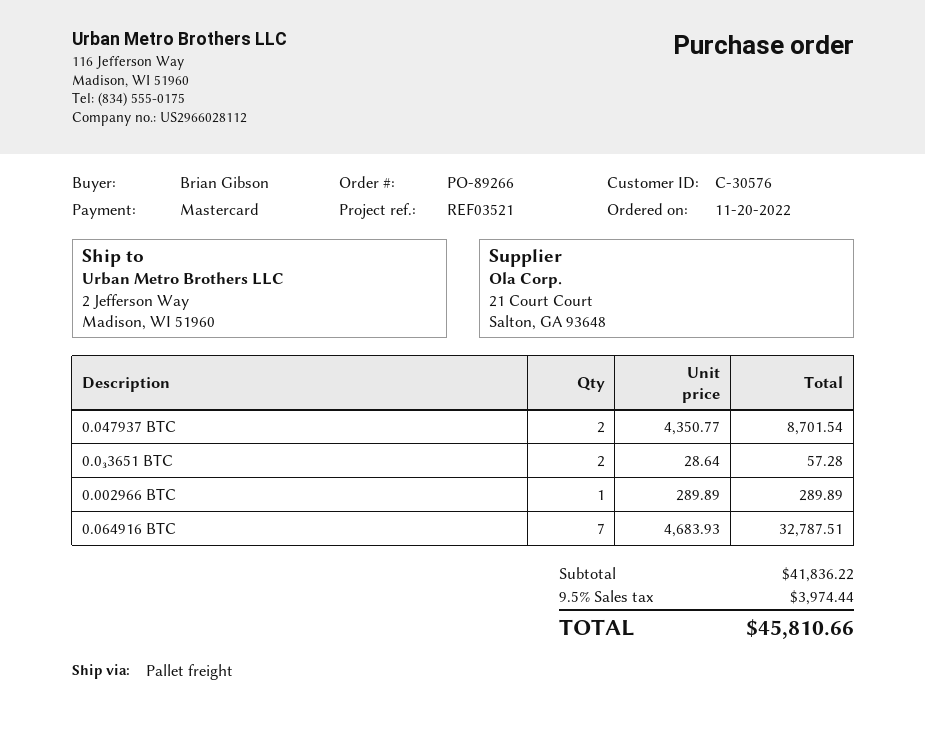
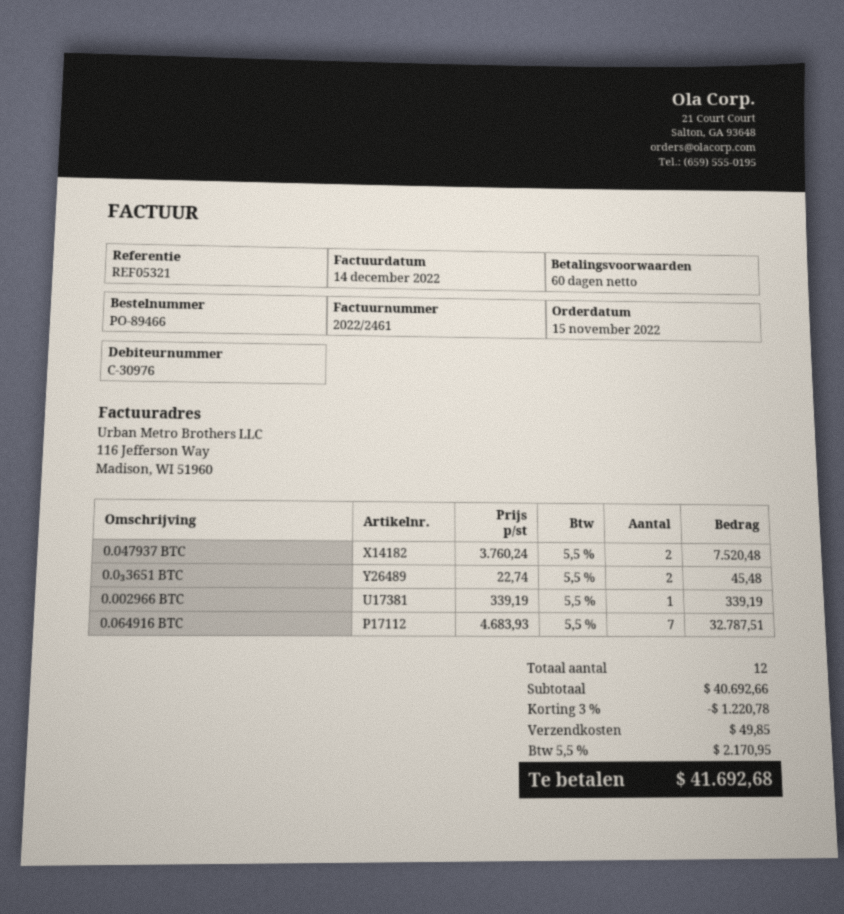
order number: PO-89266 -> PO-89466
order date: 2022-11-20 -> 2022-11-15
customer number: C-30576 -> C-30976
reference: REF03521 -> REF05321
0.047937 BTC: 2 x 4350.77 = 8701.54 -> 2 x 3760.24 = 7520.48
0.0₃3651 BTC: 2 x 28.64 = 57.28 -> 2 x 22.74 = 45.48
0.002966 BTC: 1 x 289.89 = 289.89 -> 1 x 339.19 = 339.19
subtotal: 41836.22 -> 40692.66
discount: none -> 3% = 1220.78
shipping: none -> 49.85
tax: 9.5% = 3974.44 -> 5.5% = 2170.95
total: 45810.66 -> 41692.68

